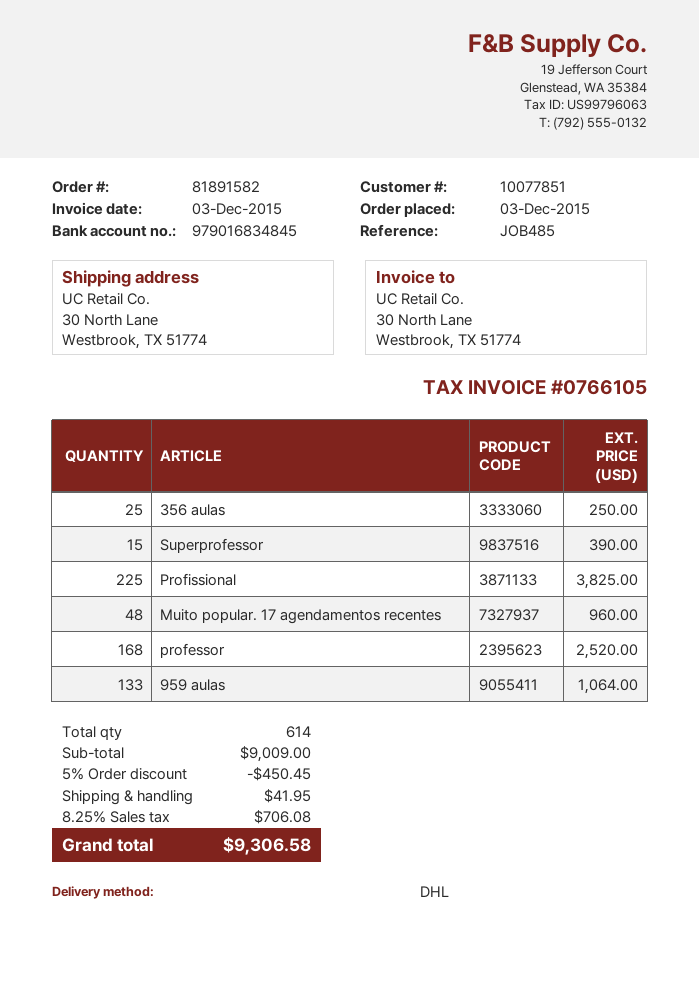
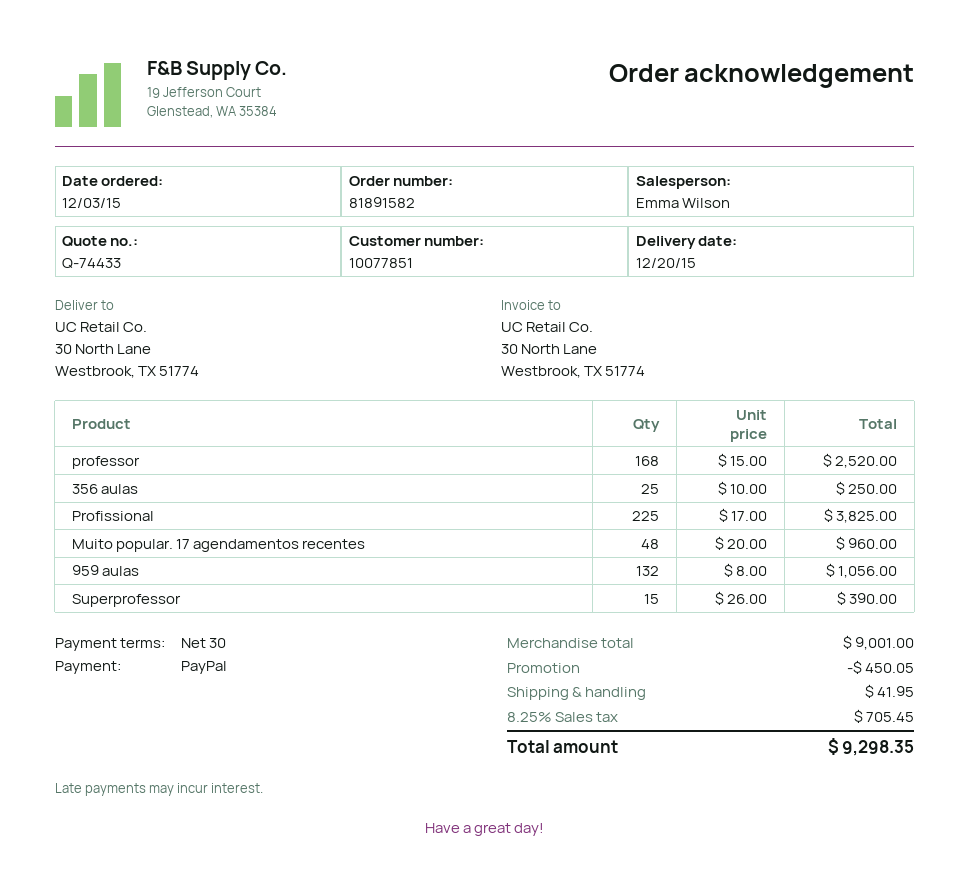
959 aulas: 133 for 1064.00 -> 132 for 1056.00
subtotal: 9009.00 -> 9001.00
discount: 450.45 -> 450.05
tax: 8.25% = 706.08 -> 8.25% = 705.45
total: 9306.58 -> 9298.35

